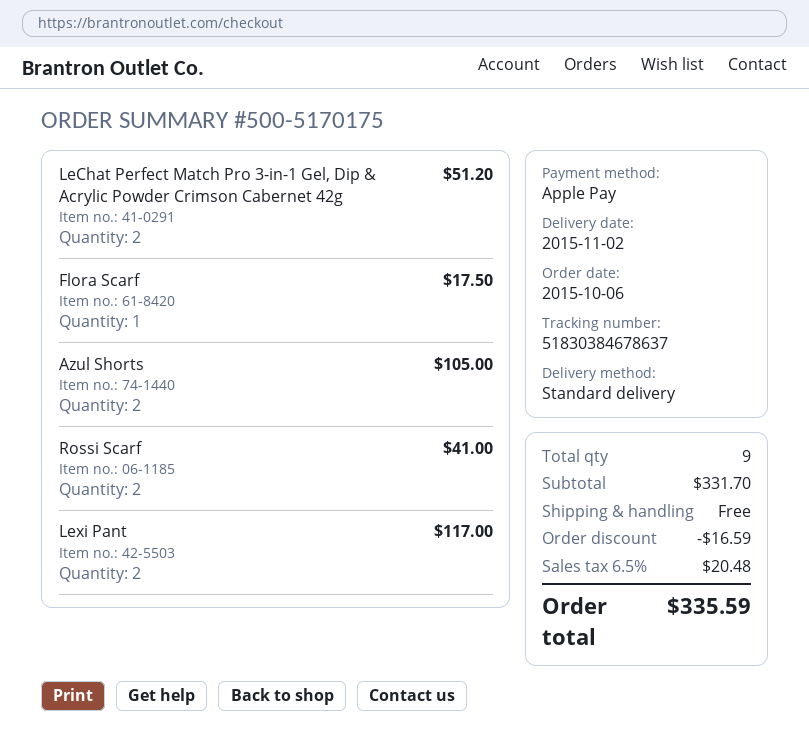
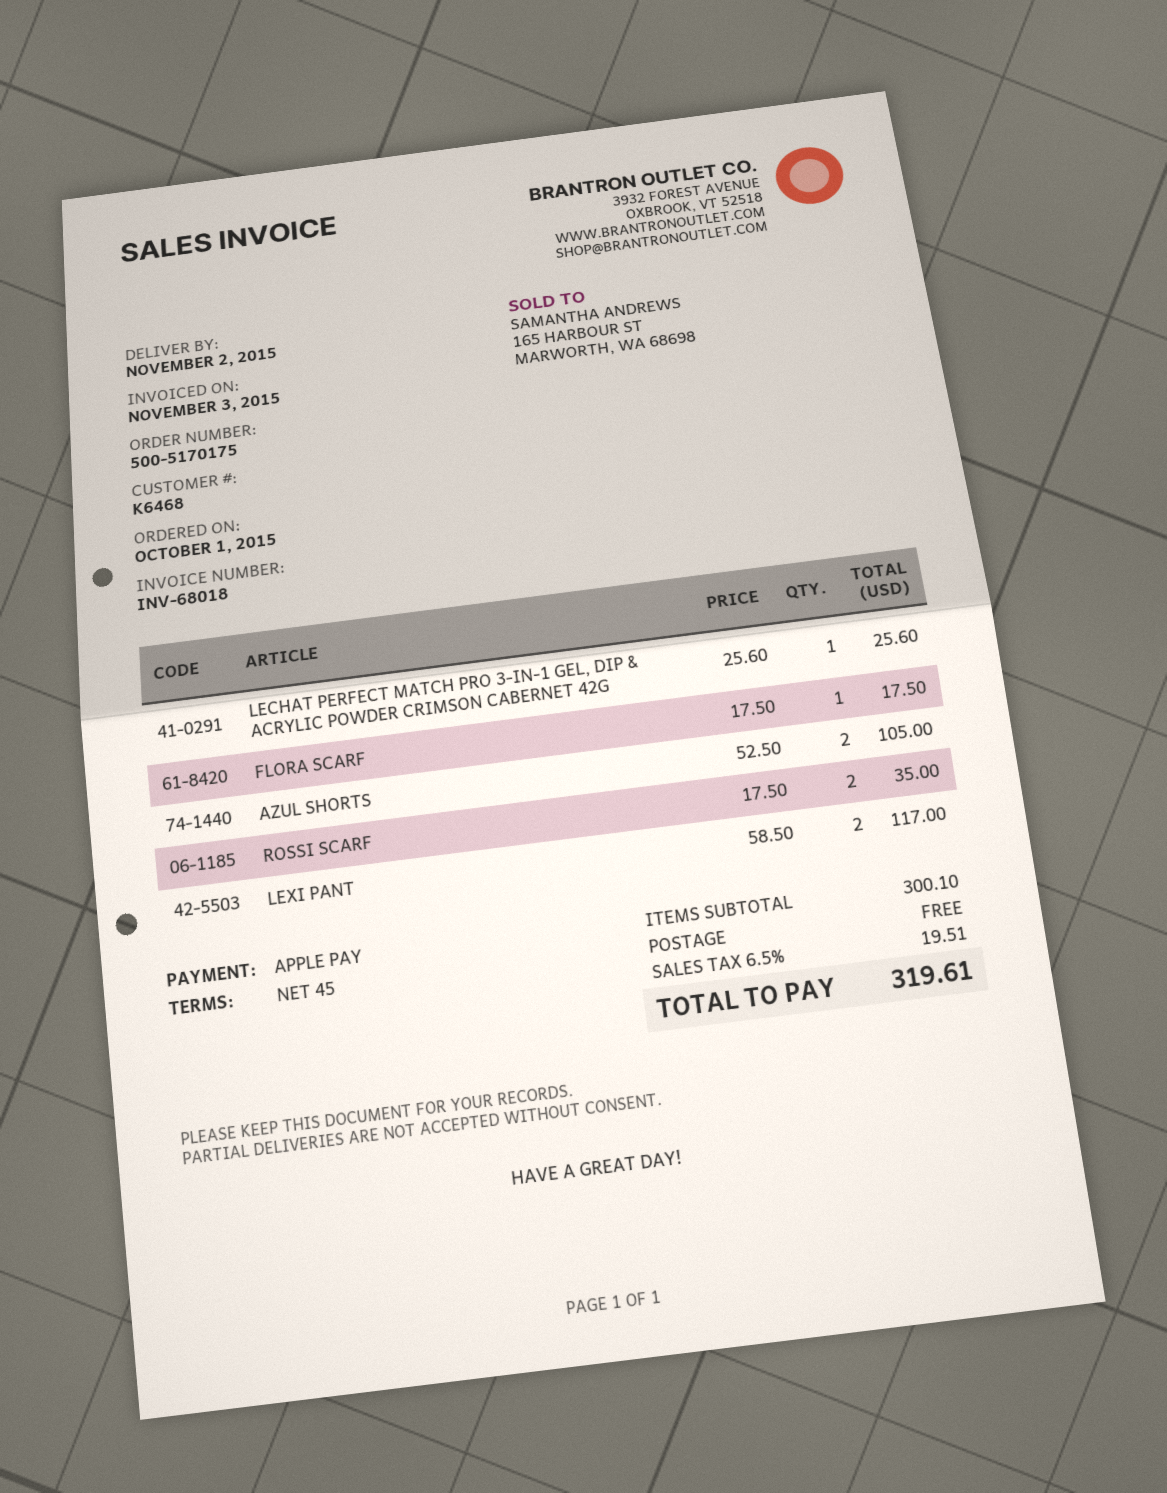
order date: 2015-10-06 -> 2015-10-01
LeChat Perfect Match Pro 3-in-1 Gel, Dip & Acrylic Powder Crimson Cabernet 42g: 2 for 51.20 -> 1 for 25.60
Rossi Scarf: 2 for 41.00 -> 2 for 35.00
subtotal: 331.70 -> 300.10
discount: 16.59 -> none
tax: 6.5% = 20.48 -> 6.5% = 19.51
total: 335.59 -> 319.61

